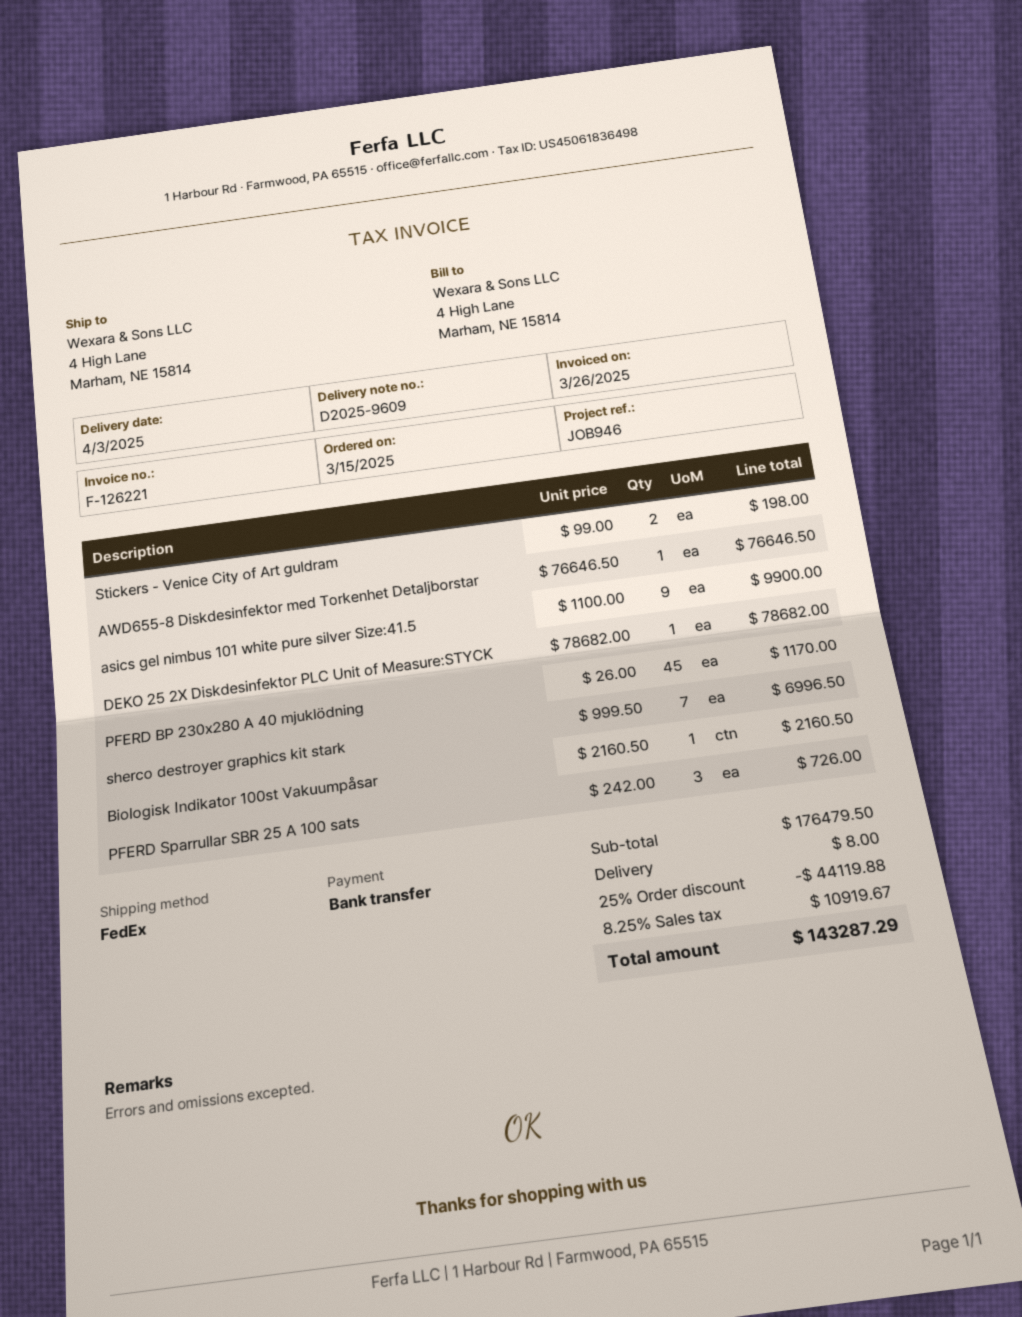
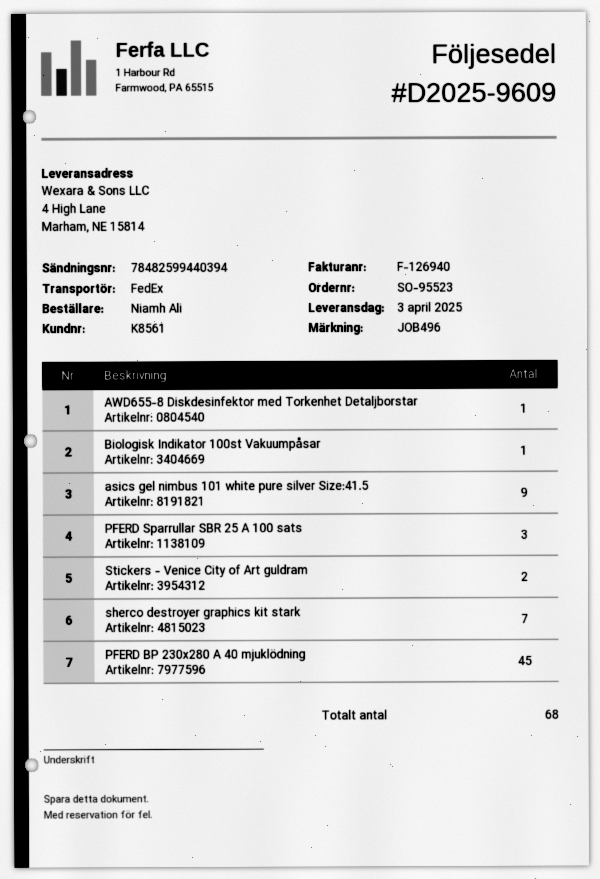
invoice number: F-126221 -> F-126940
reference: JOB946 -> JOB496
DEKO 25 2X Diskdesinfektor PLC Unit of Measure:STYCK: 1 -> none

